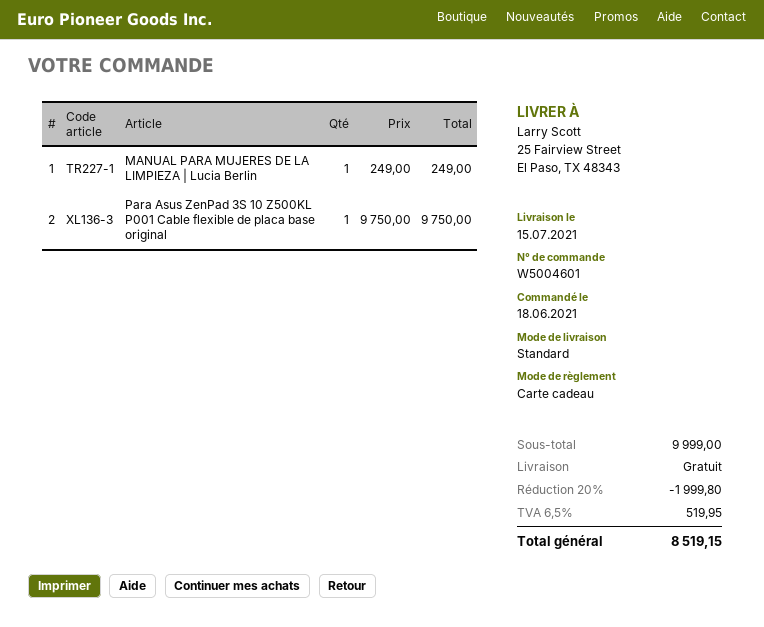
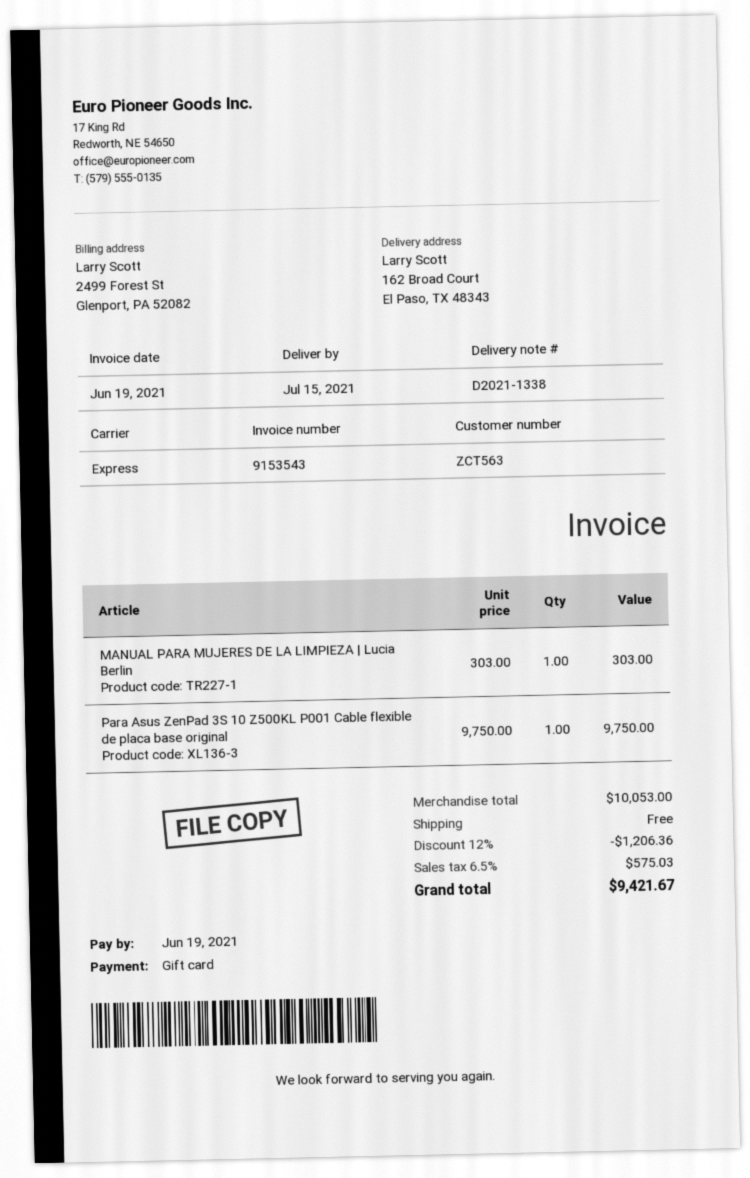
shipping method: standard -> express
ship to: 25 Fairview Street, El Paso, TX 48343 -> 162 Broad Court, El Paso, TX 48343
MANUAL PARA MUJERES DE LA LIMPIEZA | Lucia Berlin: 1 x 249.00 = 249.00 -> 1 x 303.00 = 303.00
subtotal: 9999.00 -> 10053.00
discount: 20% = 1999.80 -> 12% = 1206.36
tax: 6.5% = 519.95 -> 6.5% = 575.03
total: 8519.15 -> 9421.67

